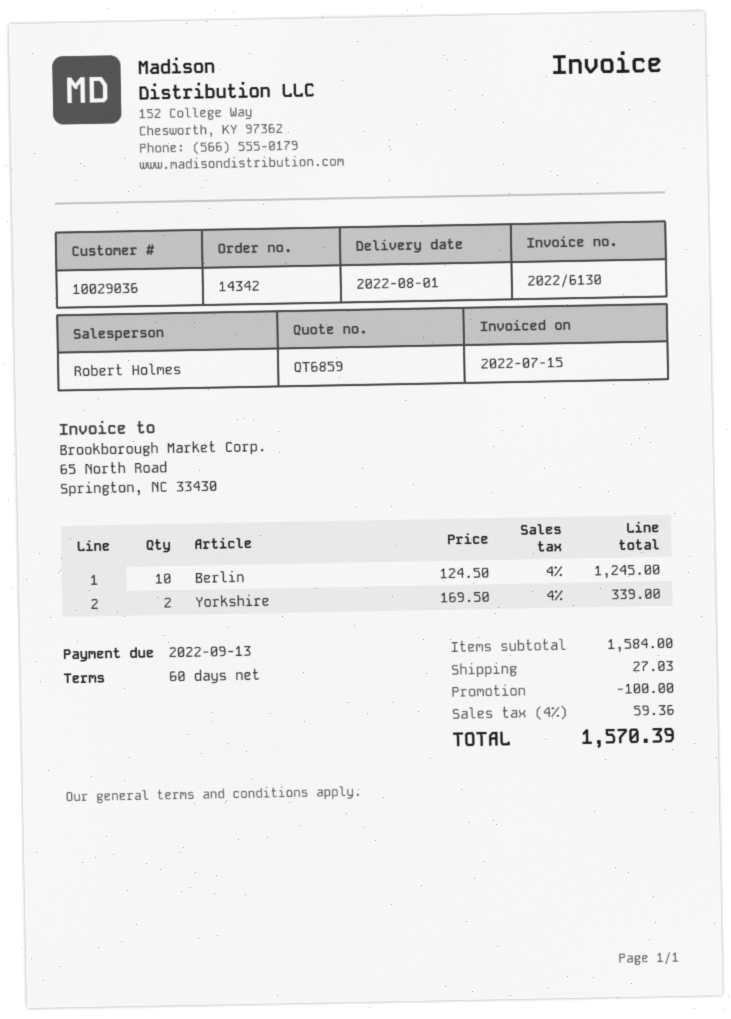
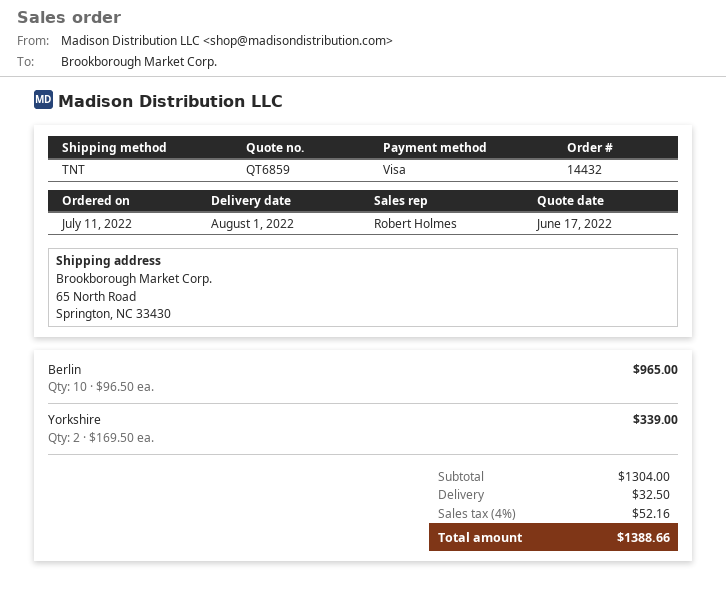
order number: 14342 -> 14432
Berlin: 10 x 124.50 = 1245.00 -> 10 x 96.50 = 965.00
subtotal: 1584.00 -> 1304.00
discount: 100.00 -> none
shipping: 27.03 -> 32.50
tax: 4% = 59.36 -> 4% = 52.16
total: 1570.39 -> 1388.66

